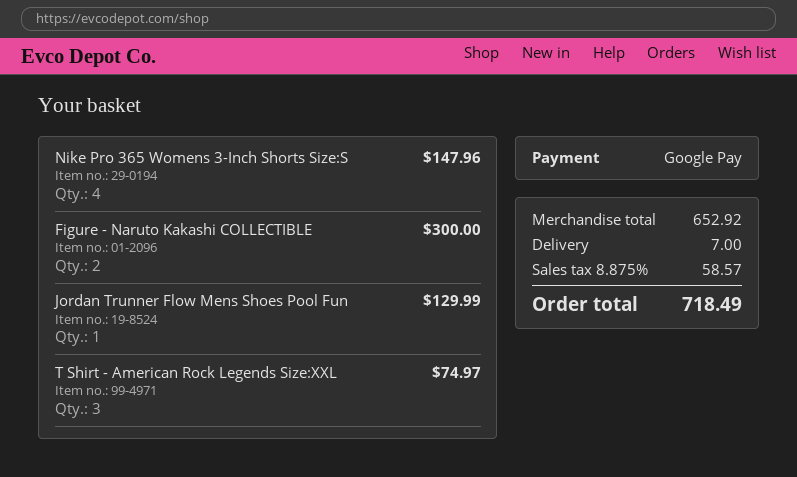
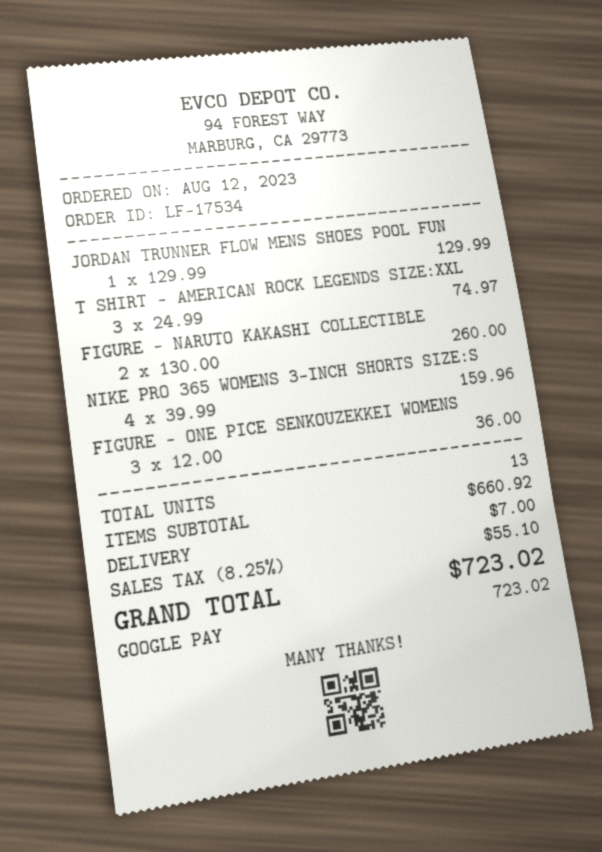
Nike Pro 365 Womens 3-Inch Shorts Size:S: 4 for 147.96 -> 4 for 159.96
Figure - Naruto Kakashi COLLECTIBLE: 2 for 300.00 -> 2 for 260.00
FIGURE - ONE PICE SENKOUZEKKEI WOMENS: none -> 3 for 36.00
subtotal: 652.92 -> 660.92
tax: 8.875% = 58.57 -> 8.25% = 55.10
total: 718.49 -> 723.02

